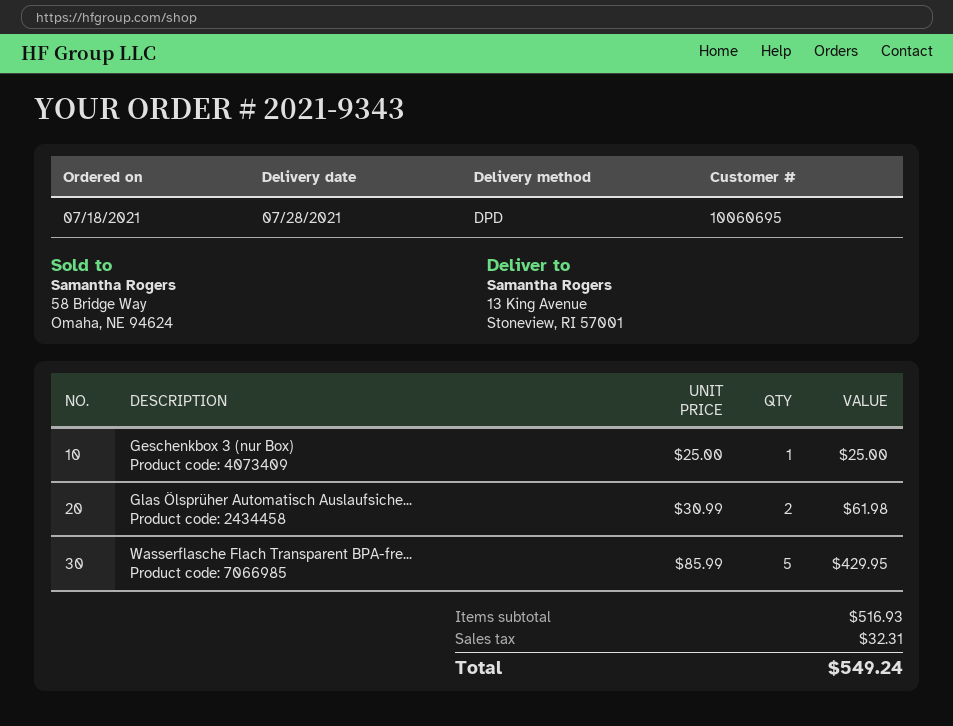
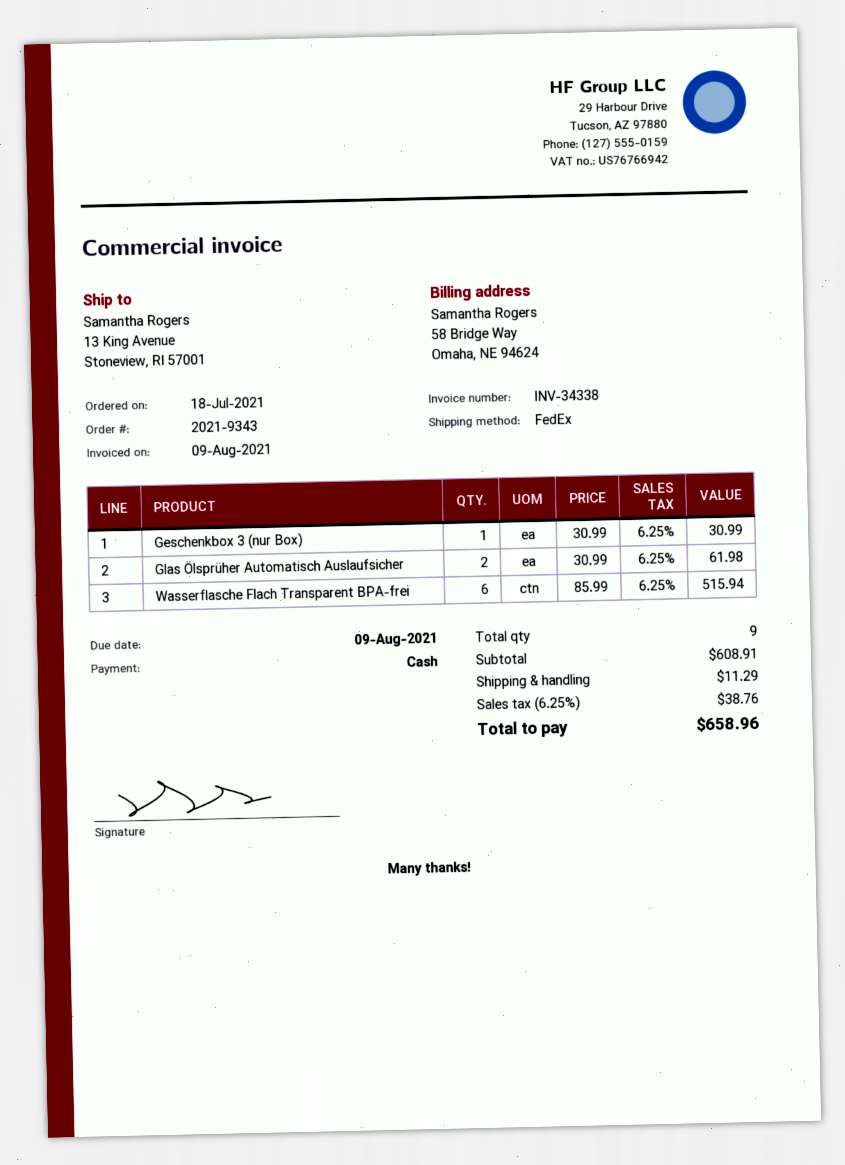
shipping method: DPD -> FedEx
Geschenkbox 3 (nur Box): 1 x 25.00 = 25.00 -> 1 x 30.99 = 30.99
Wasserflasche Flach Transparent BPA-fre...: 5 x 85.99 = 429.95 -> 6 x 85.99 = 515.94
subtotal: 516.93 -> 608.91
shipping: none -> 11.29
tax: 32.31 -> 38.76
total: 549.24 -> 658.96

